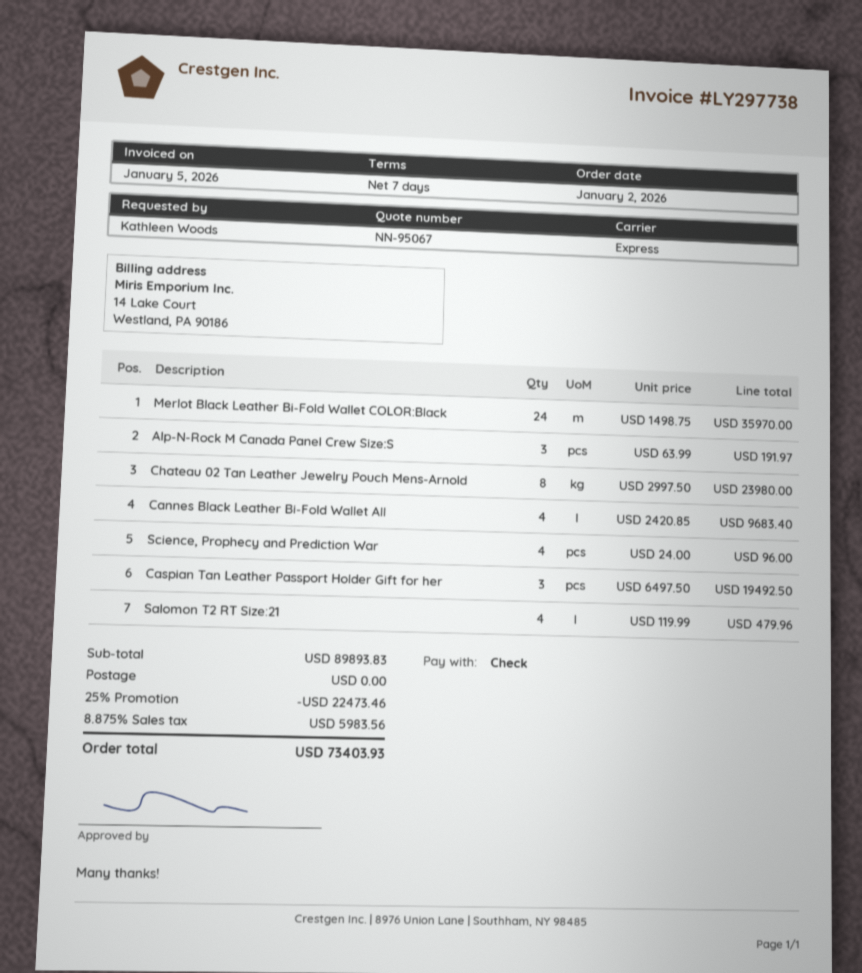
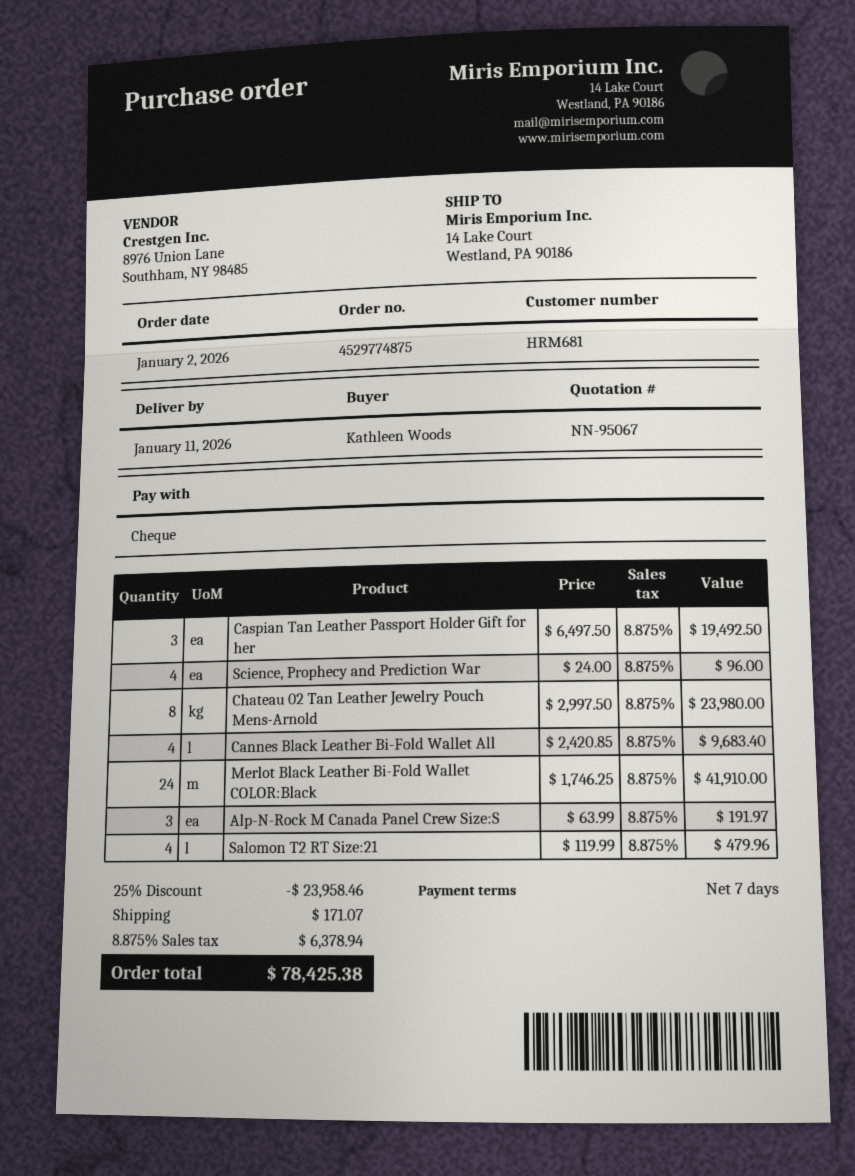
Merlot Black Leather Bi-Fold Wallet COLOR:Black: 24 x 1498.75 = 35970.00 -> 24 x 1746.25 = 41910.00
discount: 25% = 22473.46 -> 25% = 23958.46
shipping: 0.00 -> 171.07
tax: 8.875% = 5983.56 -> 8.875% = 6378.94
total: 73403.93 -> 78425.38

